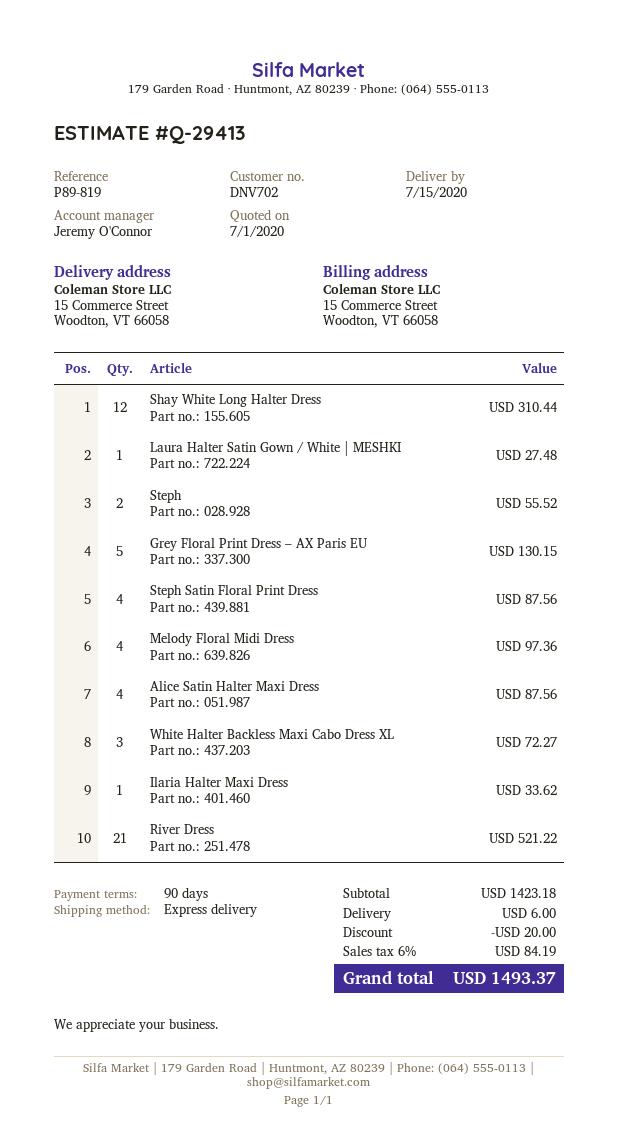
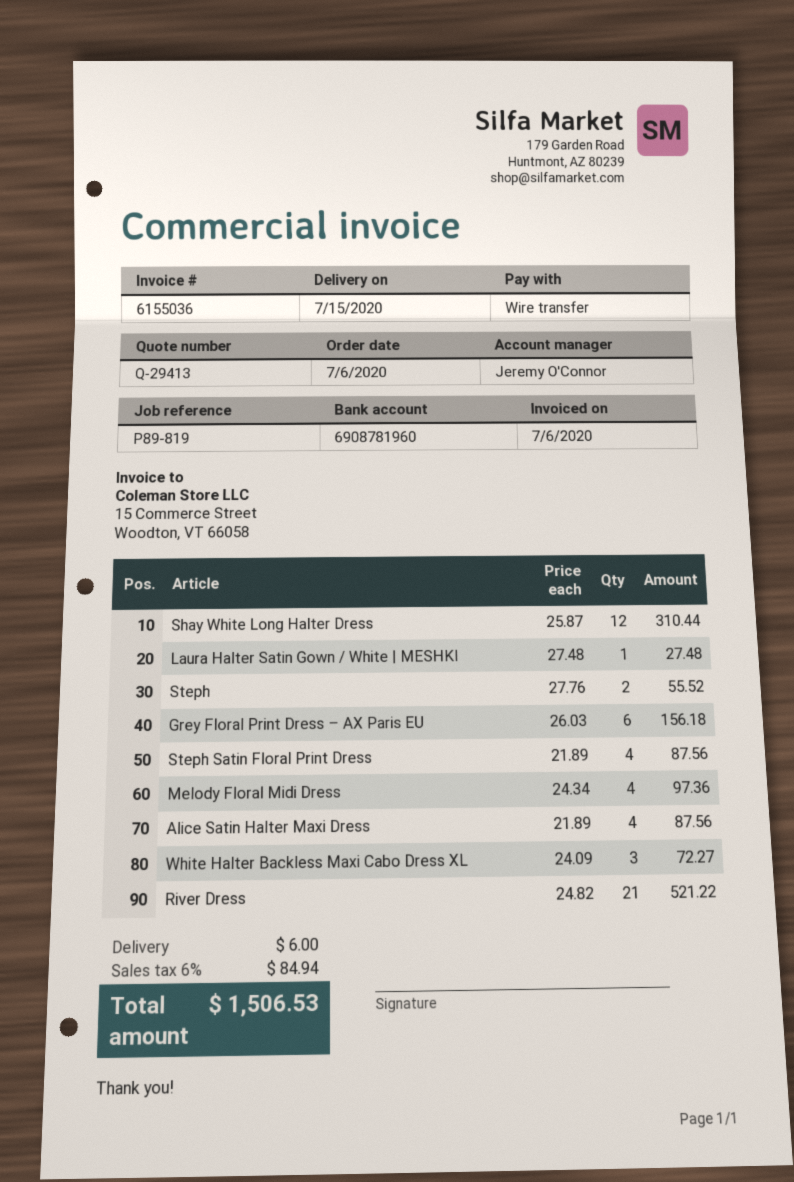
Grey Floral Print Dress – AX Paris EU: 5 for 130.15 -> 6 for 156.18
Ilaria Halter Maxi Dress: 1 for 33.62 -> none
discount: 20.00 -> none
tax: 6% = 84.19 -> 6% = 84.94
total: 1493.37 -> 1506.53

